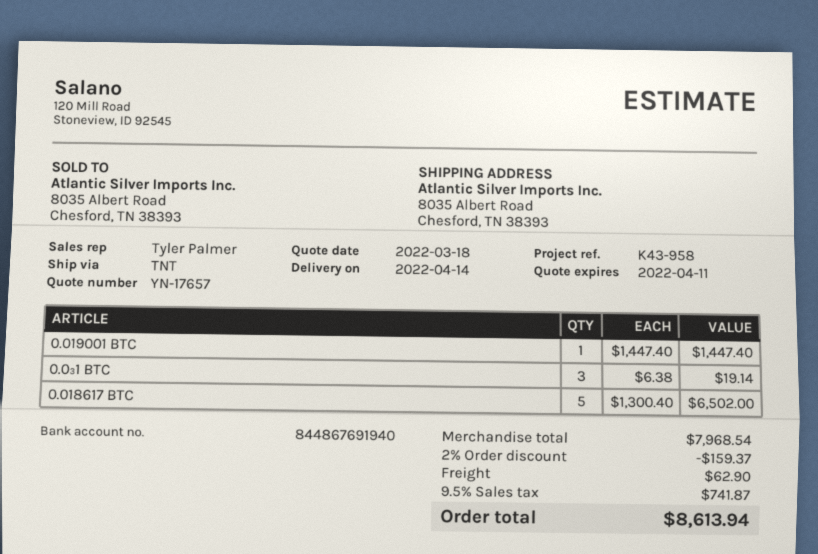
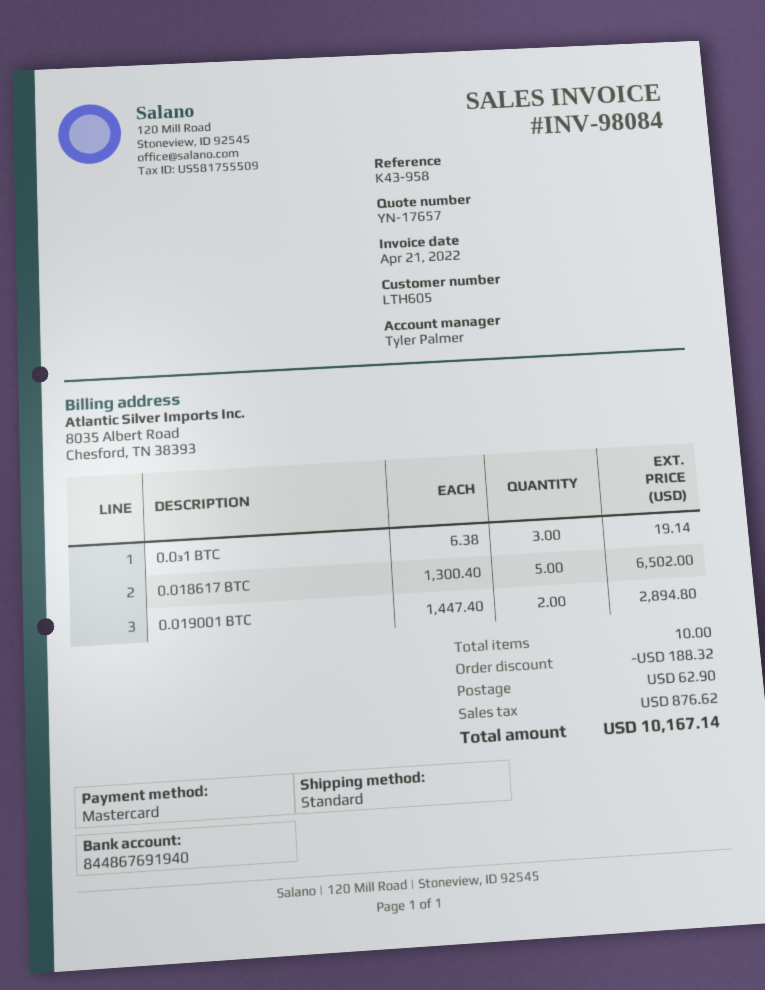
shipping method: TNT -> standard
0.019001 BTC: 1 x 1447.40 = 1447.40 -> 2 x 1447.40 = 2894.80
discount: 159.37 -> 188.32
tax: 741.87 -> 876.62
total: 8613.94 -> 10167.14

